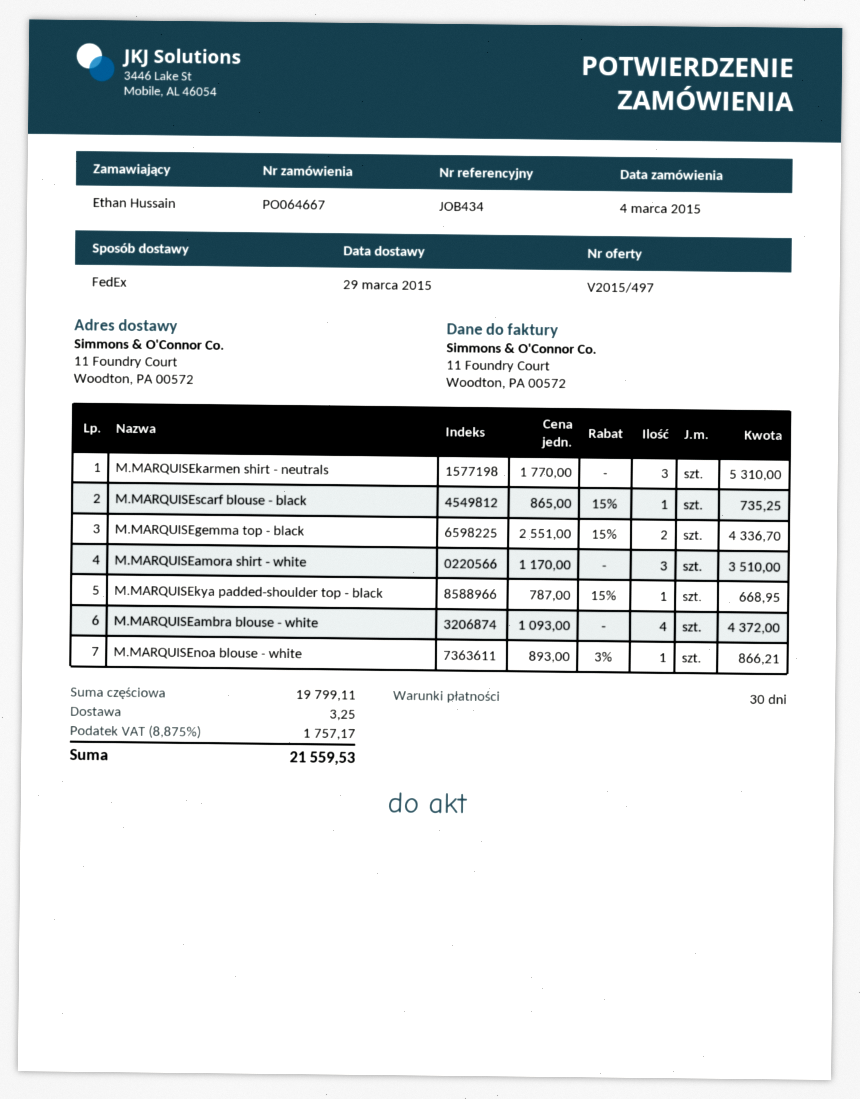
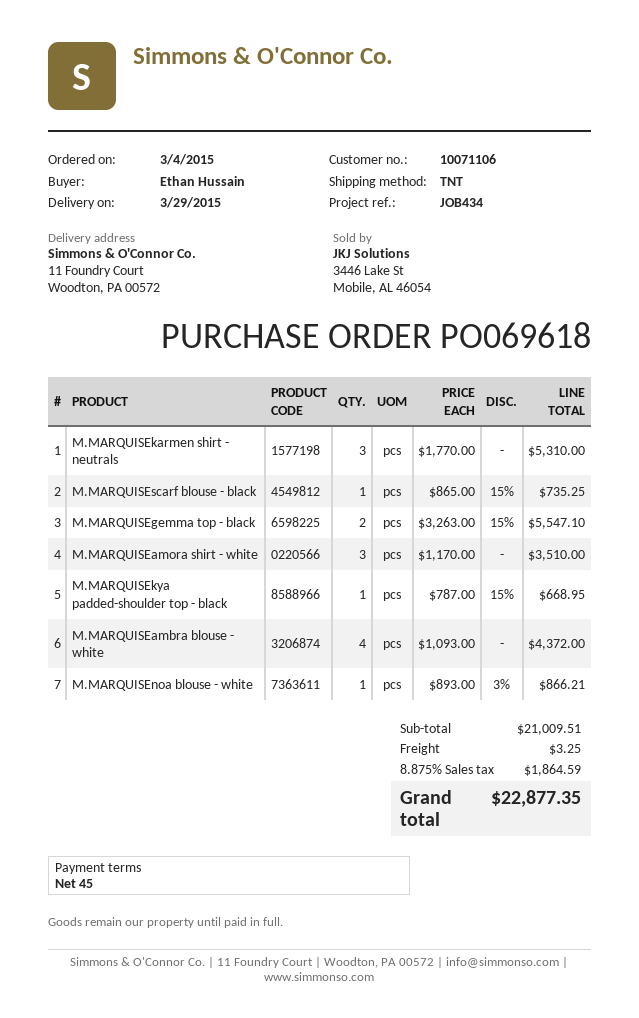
order number: PO064667 -> PO069618
payment terms: 30 days -> 45 days
shipping method: FedEx -> TNT
M.MARQUISEgemma top - black: 2 x 2551.00 - 15% = 4336.70 -> 2 x 3263.00 - 15% = 5547.10
subtotal: 19799.11 -> 21009.51
tax: 8.875% = 1757.17 -> 8.875% = 1864.59
total: 21559.53 -> 22877.35

